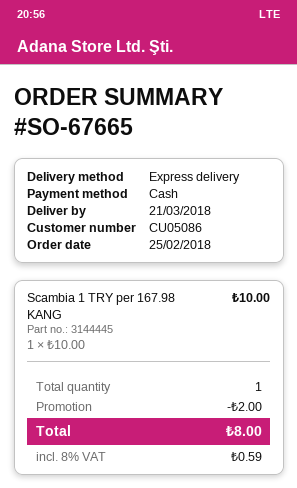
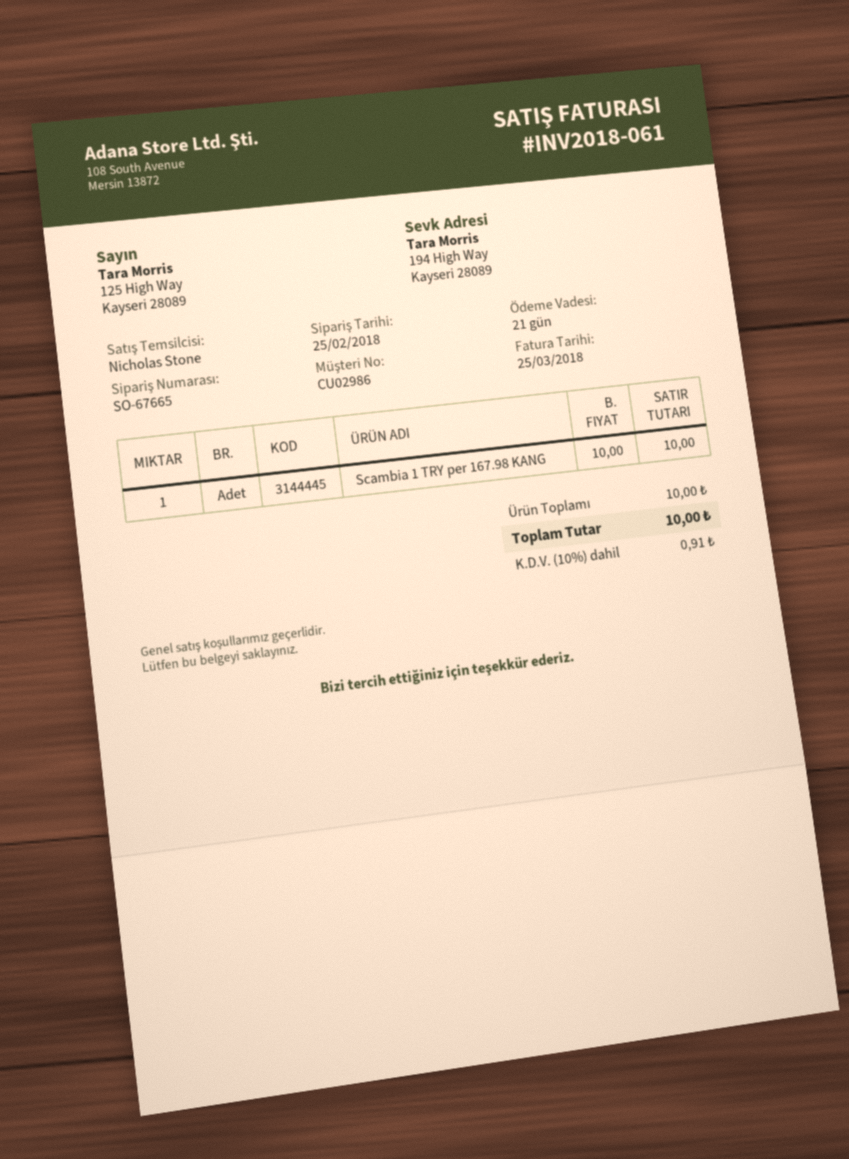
customer number: CU05086 -> CU02986
discount: 2.00 -> none
tax: 8% = 0.59 -> 10% = 0.91
total: 8.00 -> 10.00

